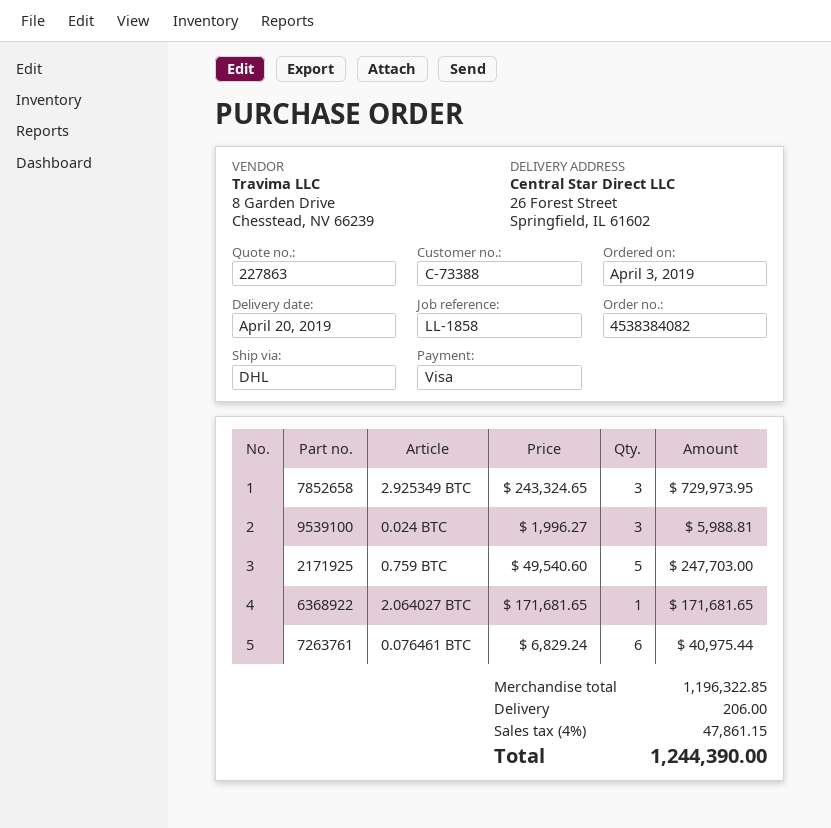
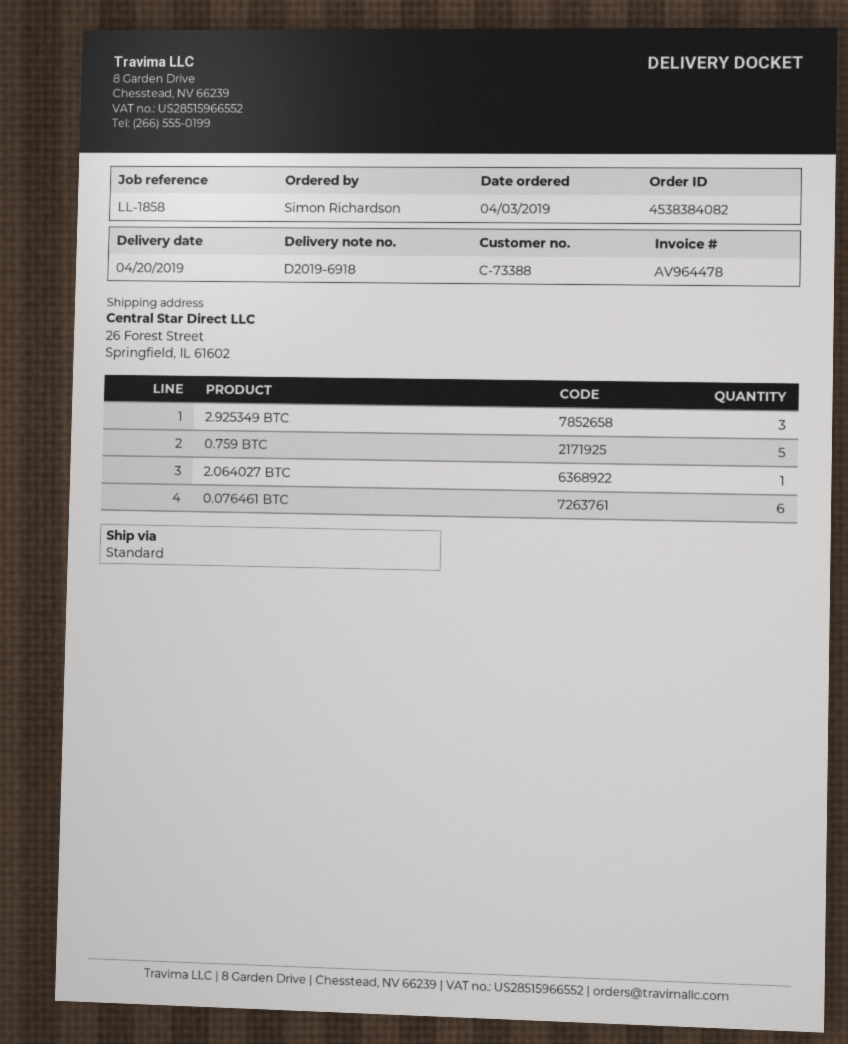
shipping method: DHL -> standard
0.024 BTC: 3 -> none

